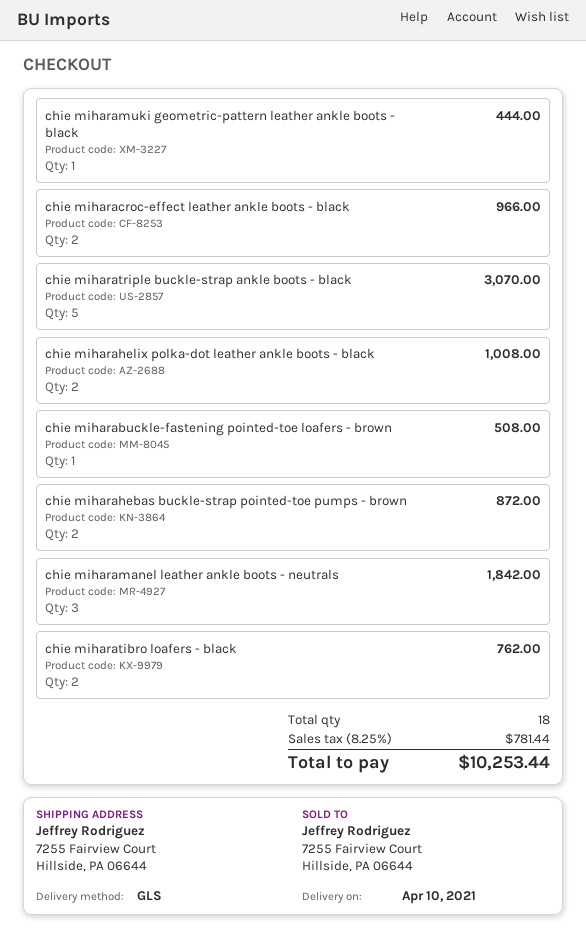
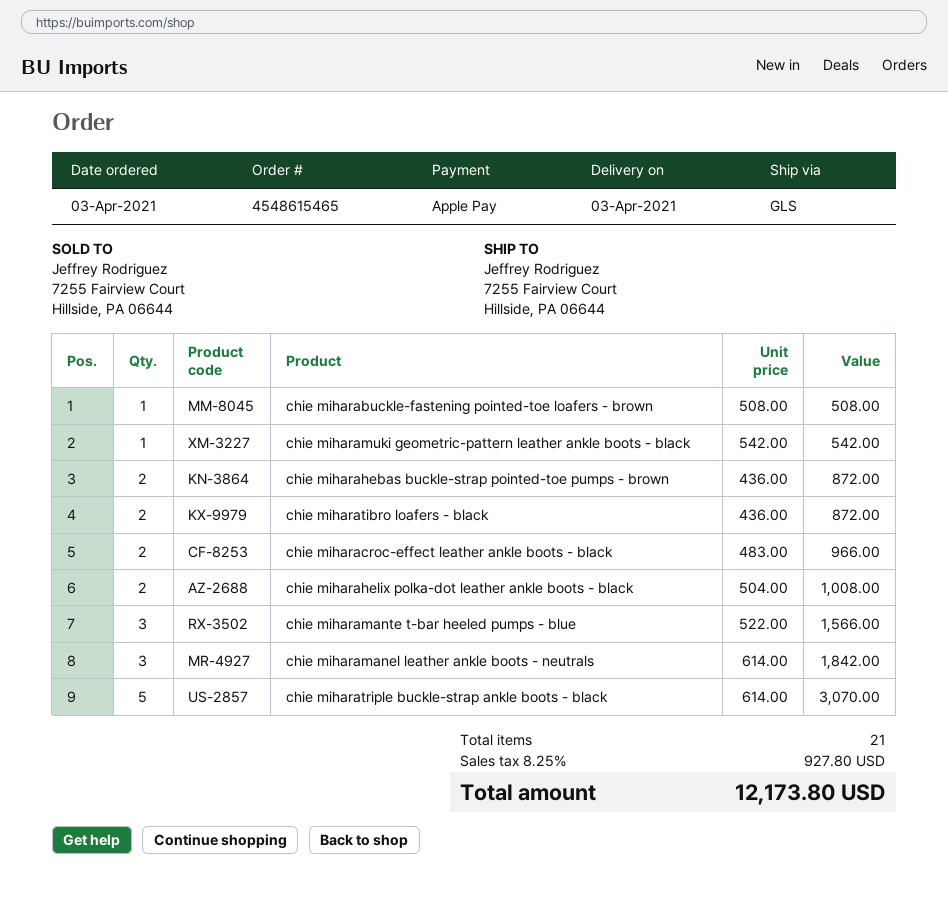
delivery date: 2021-04-10 -> 2021-04-03
chie miharamuki geometric-pattern leather ankle boots - black: 1 for 444.00 -> 1 for 542.00
chie miharatibro loafers - black: 2 for 762.00 -> 2 for 872.00
chie miharamante t-bar heeled pumps - blue: none -> 3 for 1566.00
total quantity: 18 -> 21
tax: 8.25% = 781.44 -> 8.25% = 927.80
total: 10253.44 -> 12173.80

